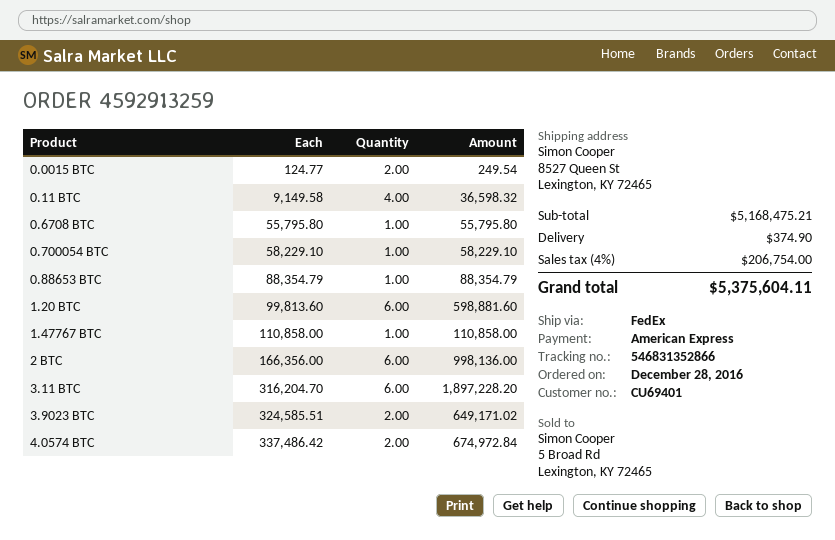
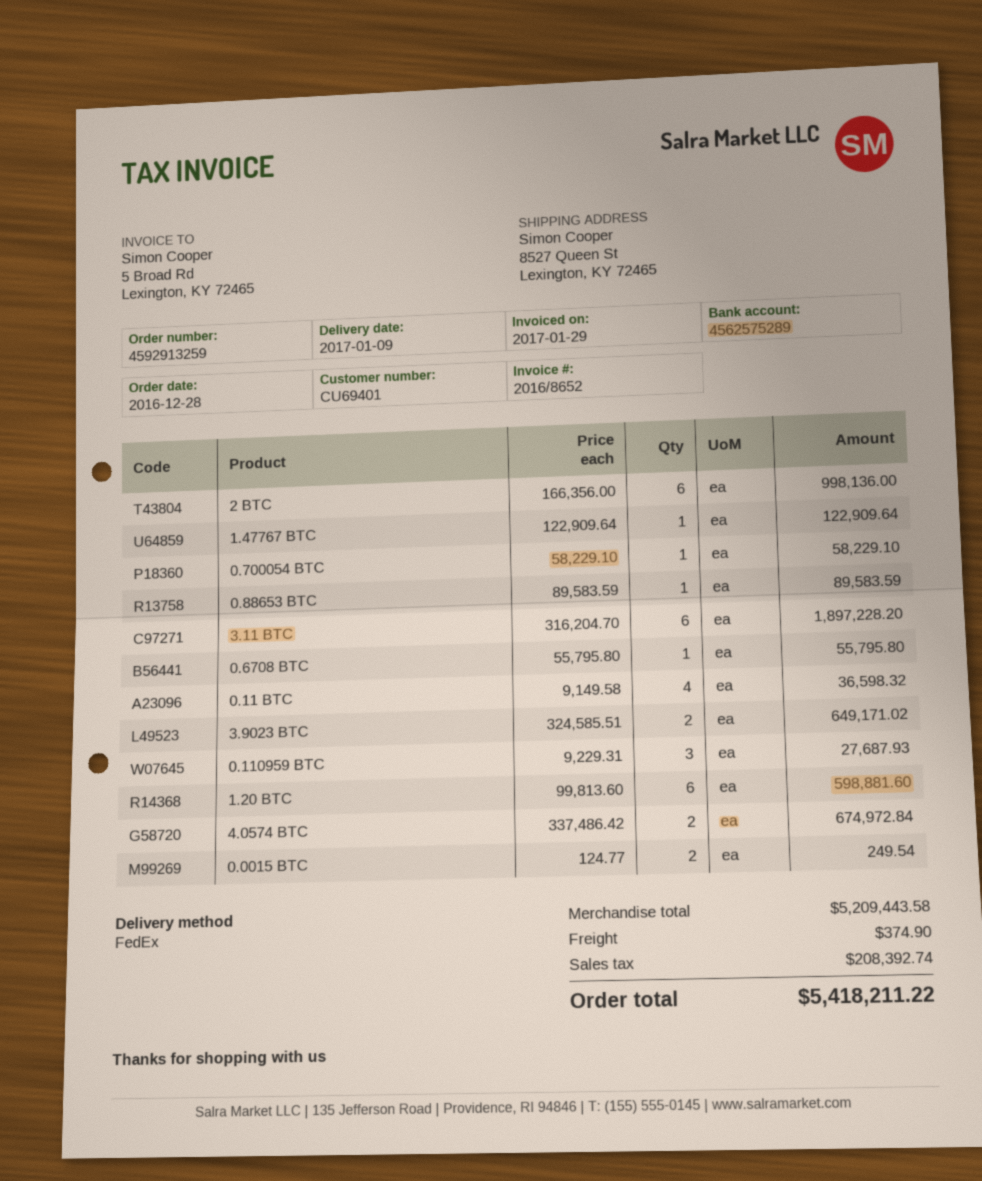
0.88653 BTC: 1 x 88354.79 = 88354.79 -> 1 x 89583.59 = 89583.59
1.47767 BTC: 1 x 110858.00 = 110858.00 -> 1 x 122909.64 = 122909.64
0.110959 BTC: none -> 3 x 9229.31 = 27687.93
subtotal: 5168475.21 -> 5209443.58
tax: 206754.00 -> 208392.74
total: 5375604.11 -> 5418211.22

